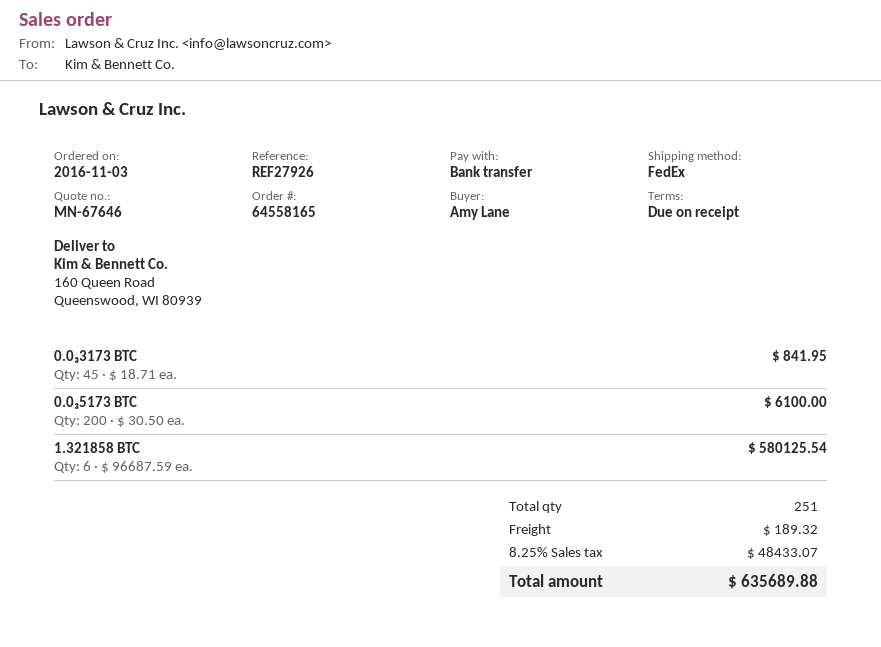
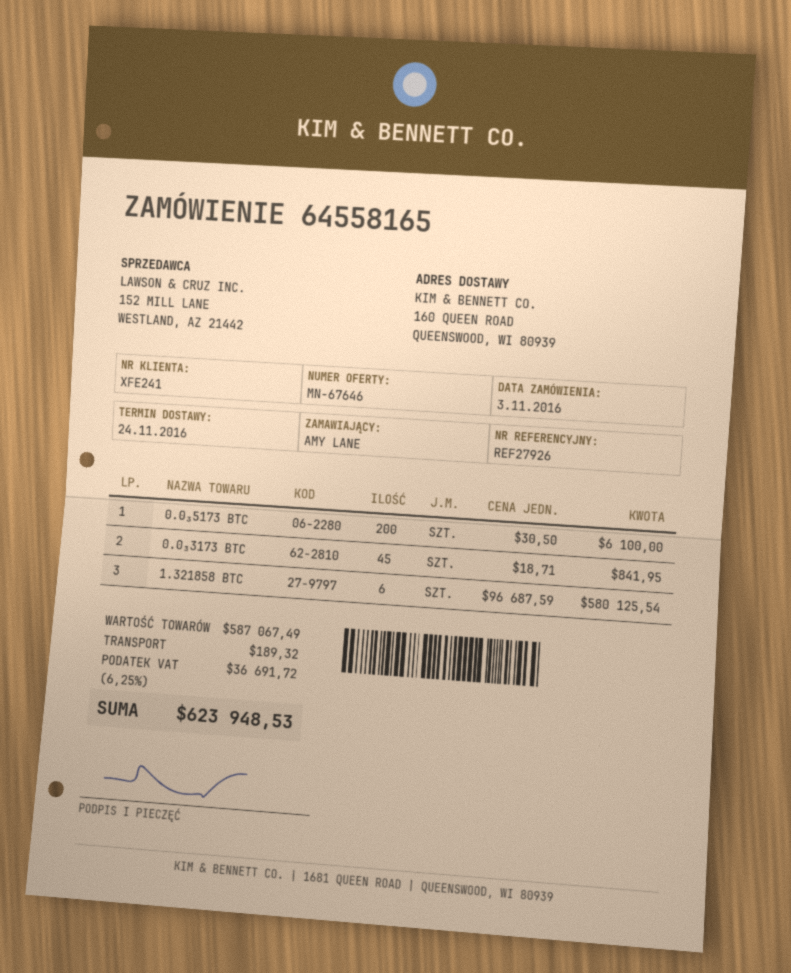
tax: 8.25% = 48433.07 -> 6.25% = 36691.72
total: 635689.88 -> 623948.53

